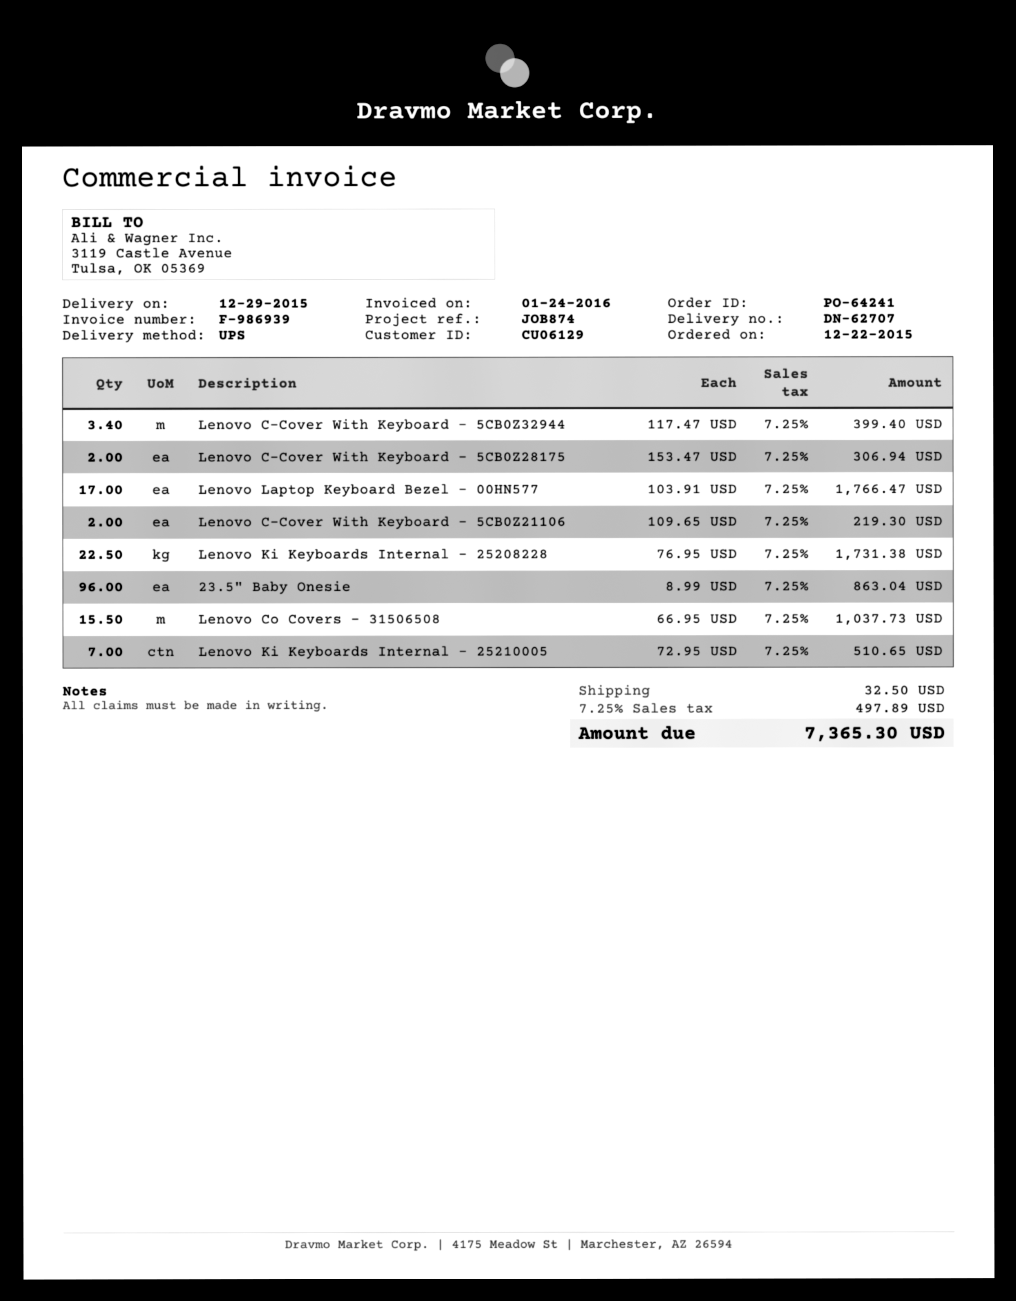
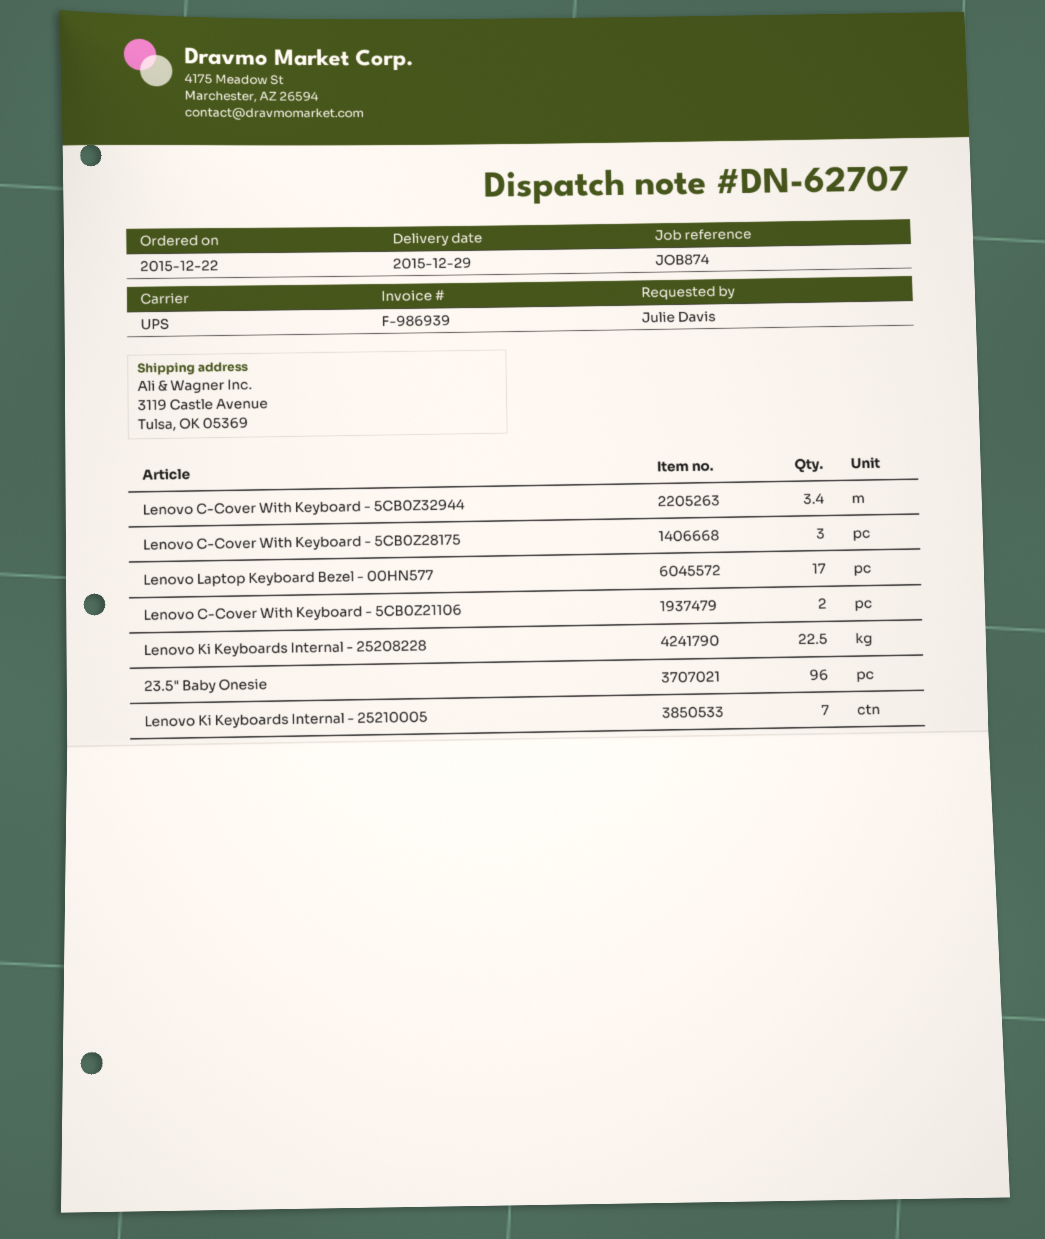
Lenovo C-Cover With Keyboard - 5CB0Z28175: 2 -> 3
Lenovo Co Covers - 31506508: 15.5 -> none

